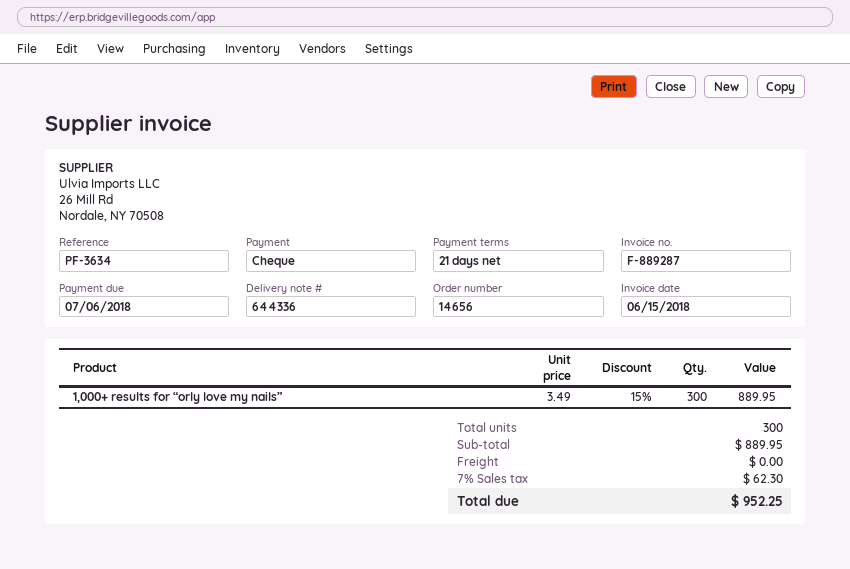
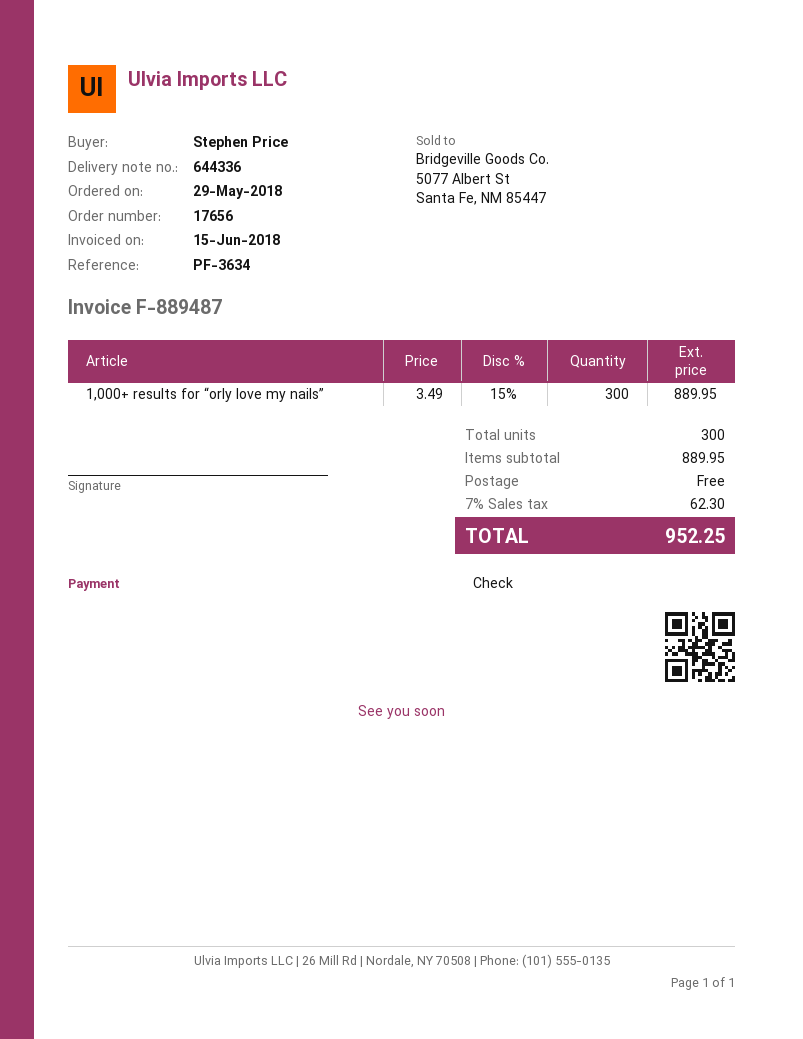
order number: 14656 -> 17656
invoice number: F-889287 -> F-889487

